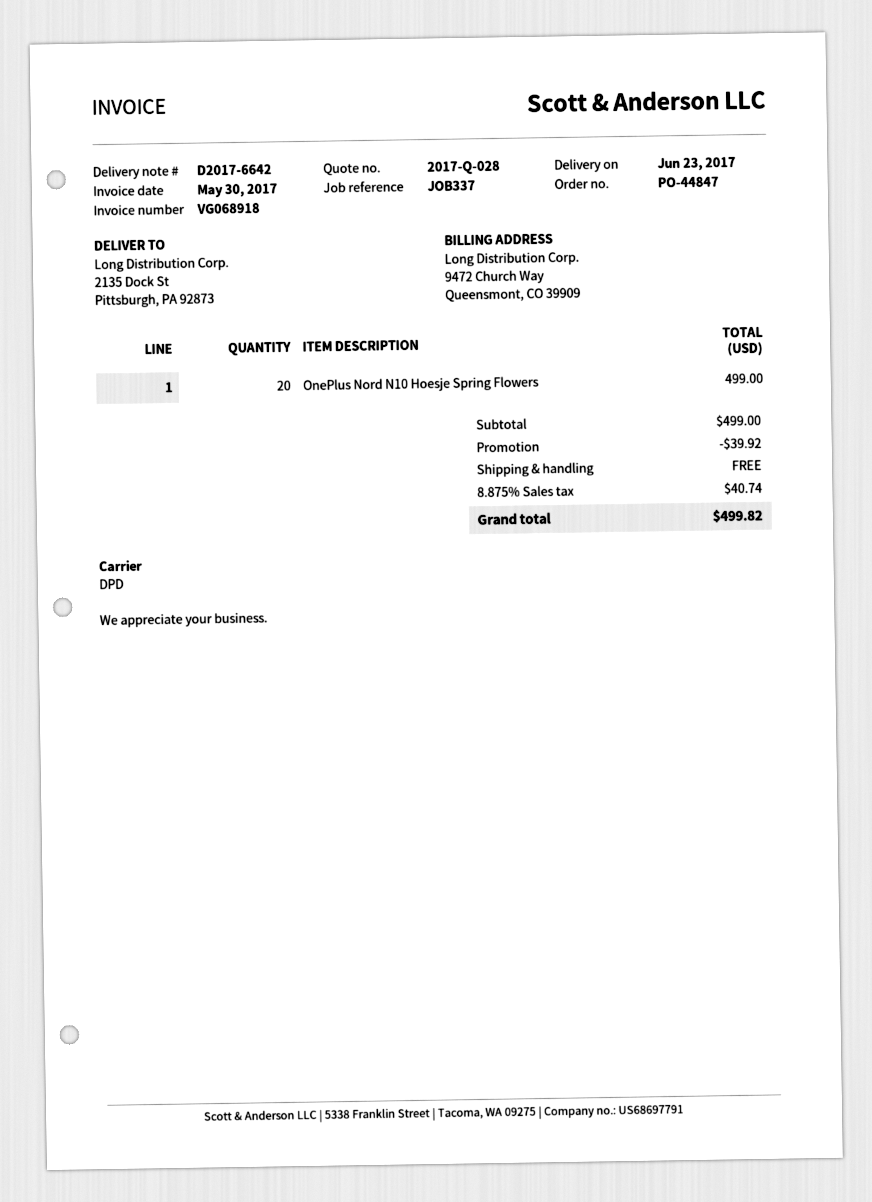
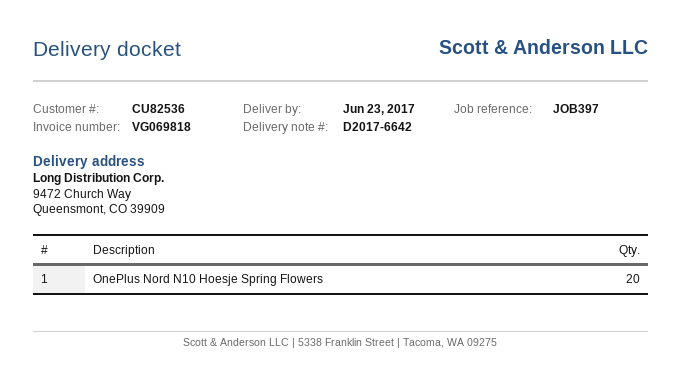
invoice number: VG068918 -> VG069818
reference: JOB337 -> JOB397
ship to: 2135 Dock St, Pittsburgh, PA 92873 -> 9472 Church Way, Queensmont, CO 39909

